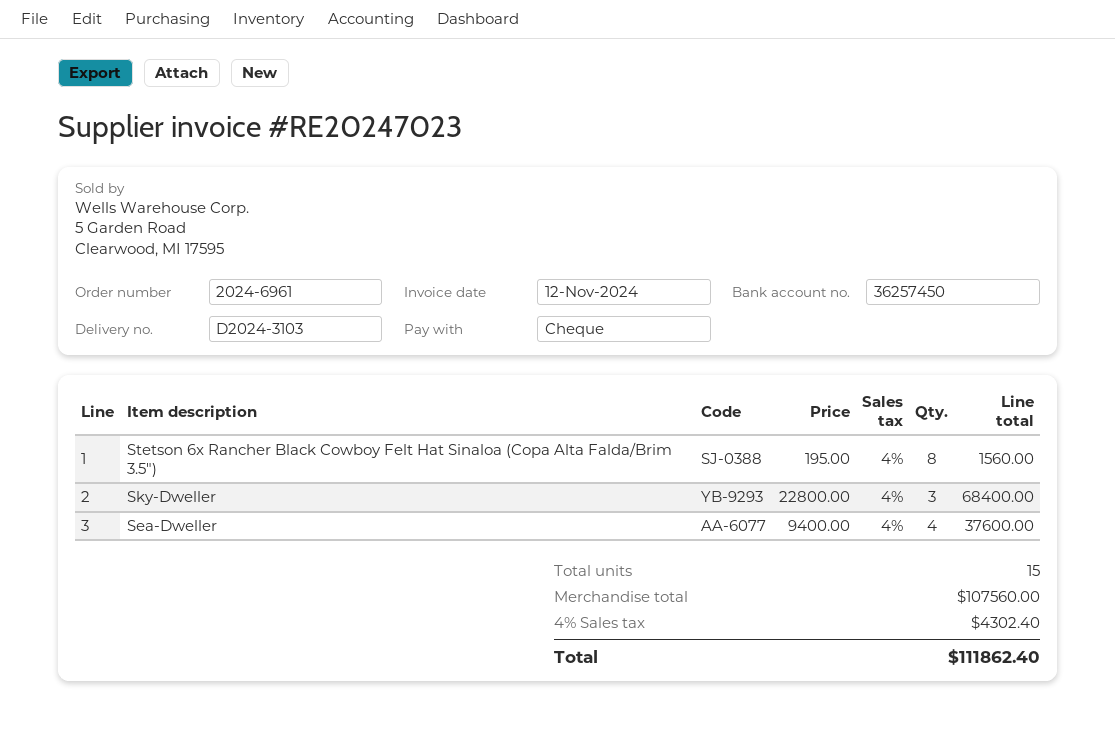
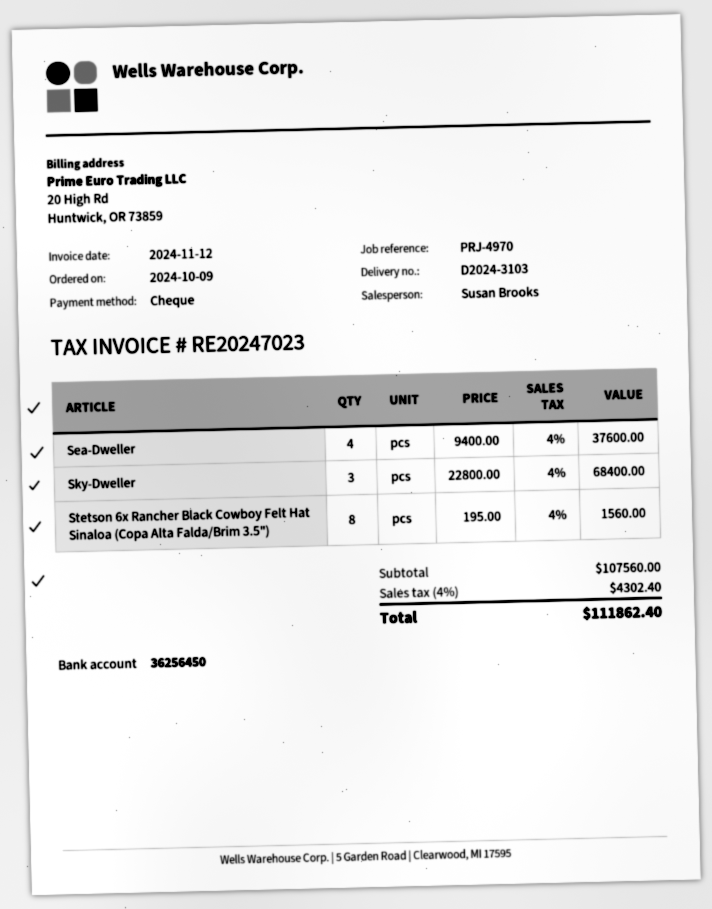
bank account: 36257450 -> 36256450

